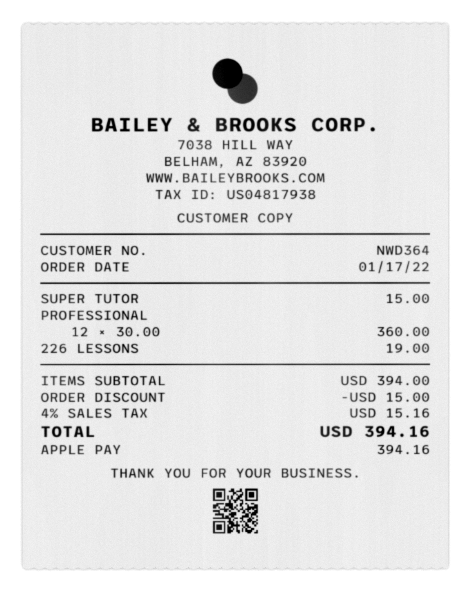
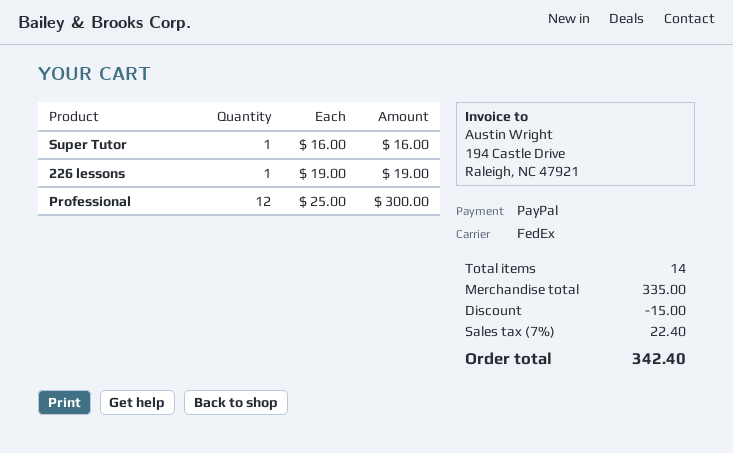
payment method: Apple Pay -> PayPal
SUPER TUTOR: 1 x 15.00 = 15.00 -> 1 x 16.00 = 16.00
PROFESSIONAL: 12 x 30.00 = 360.00 -> 12 x 25.00 = 300.00
subtotal: 394.00 -> 335.00
tax: 4% = 15.16 -> 7% = 22.40
total: 394.16 -> 342.40

